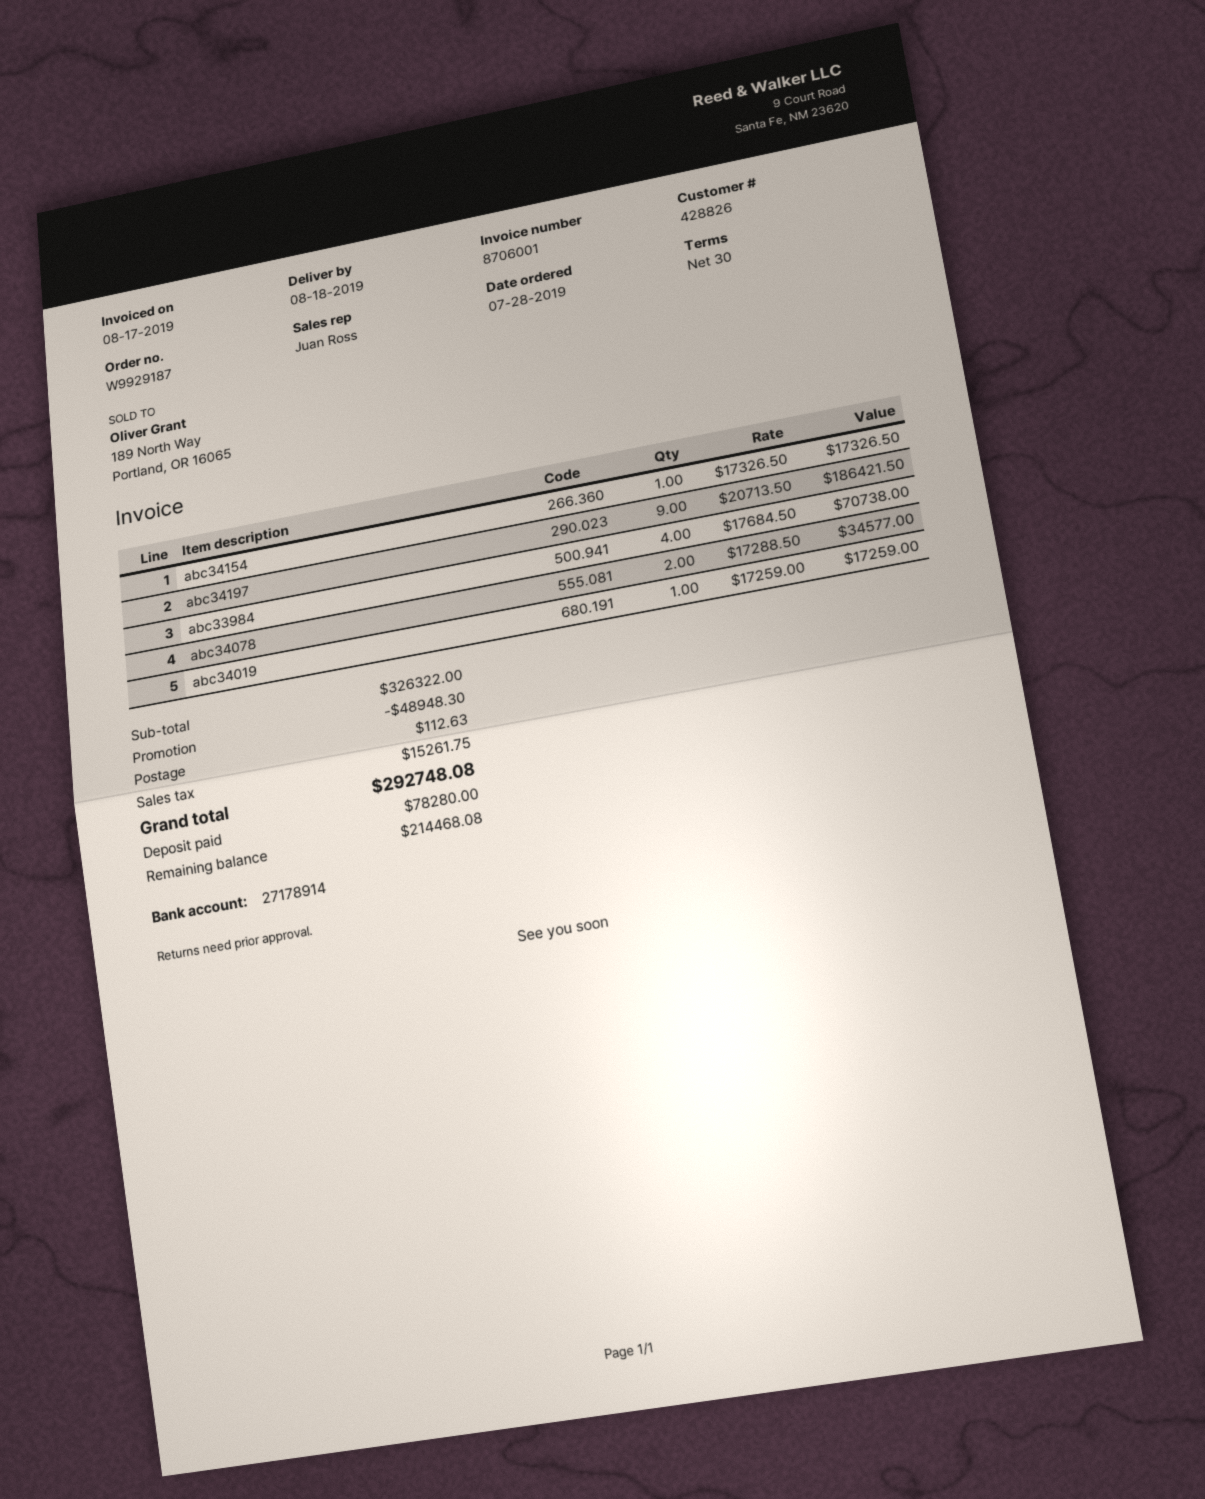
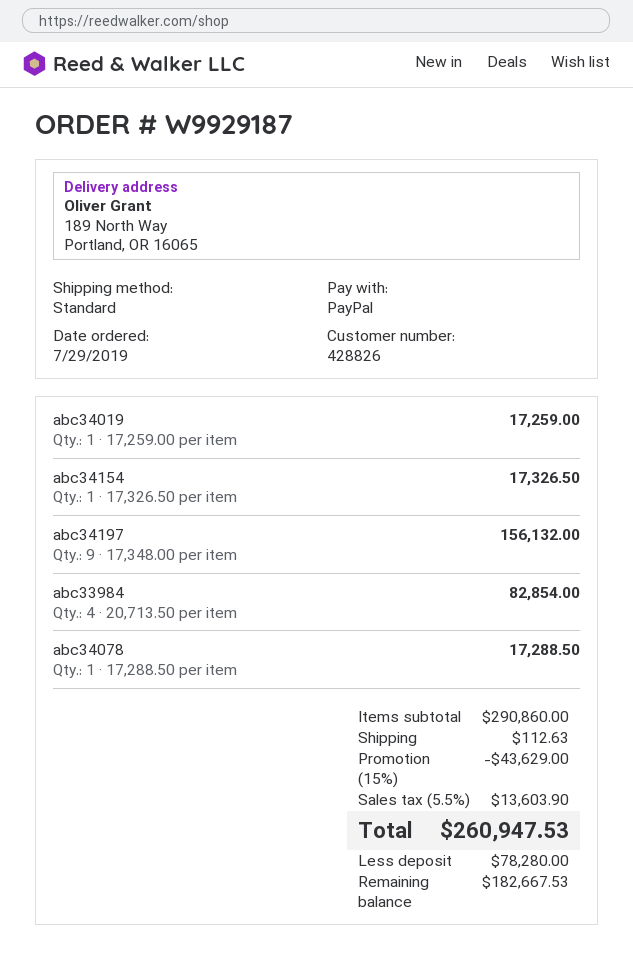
order date: 2019-07-28 -> 2019-07-29
abc34197: 9 x 20713.50 = 186421.50 -> 9 x 17348.00 = 156132.00
abc33984: 4 x 17684.50 = 70738.00 -> 4 x 20713.50 = 82854.00
abc34078: 2 x 17288.50 = 34577.00 -> 1 x 17288.50 = 17288.50
subtotal: 326322.00 -> 290860.00
discount: 48948.30 -> 43629.00
tax: 15261.75 -> 13603.90
total: 292748.08 -> 260947.53
balance: 214468.08 -> 182667.53

